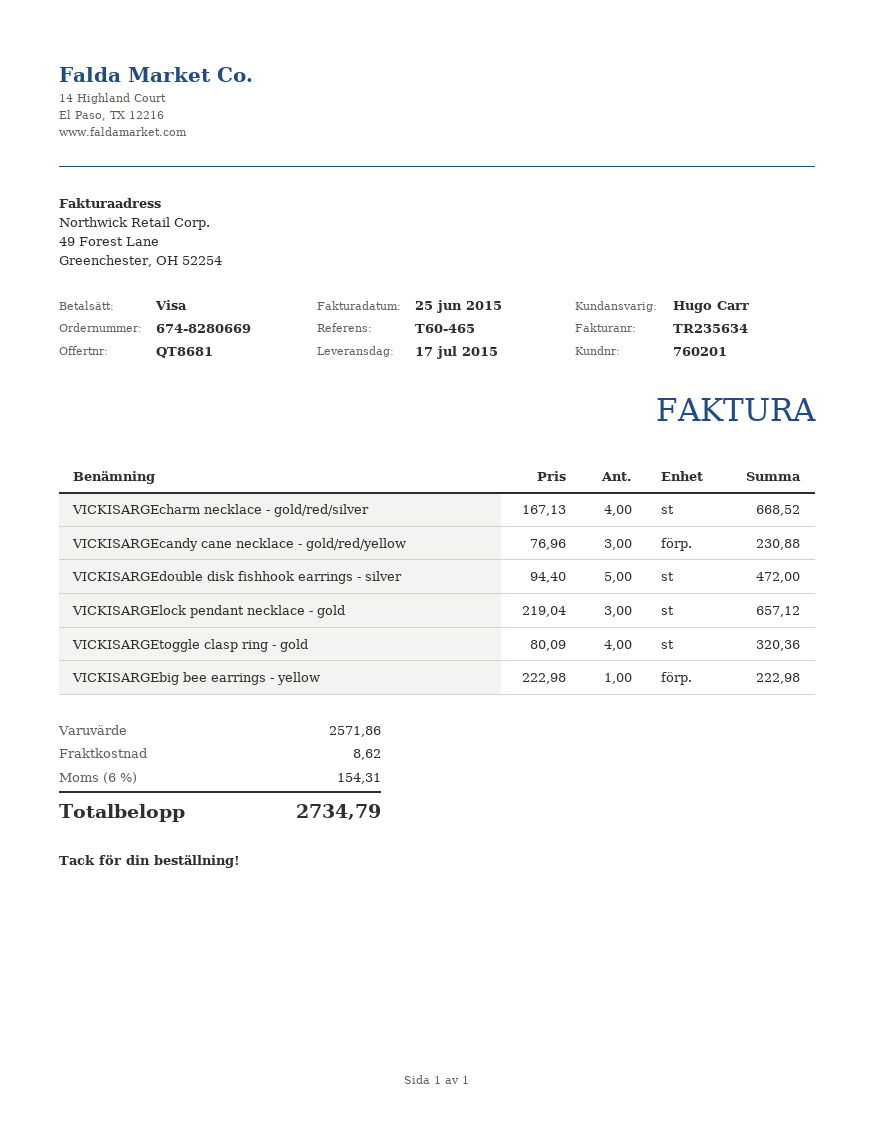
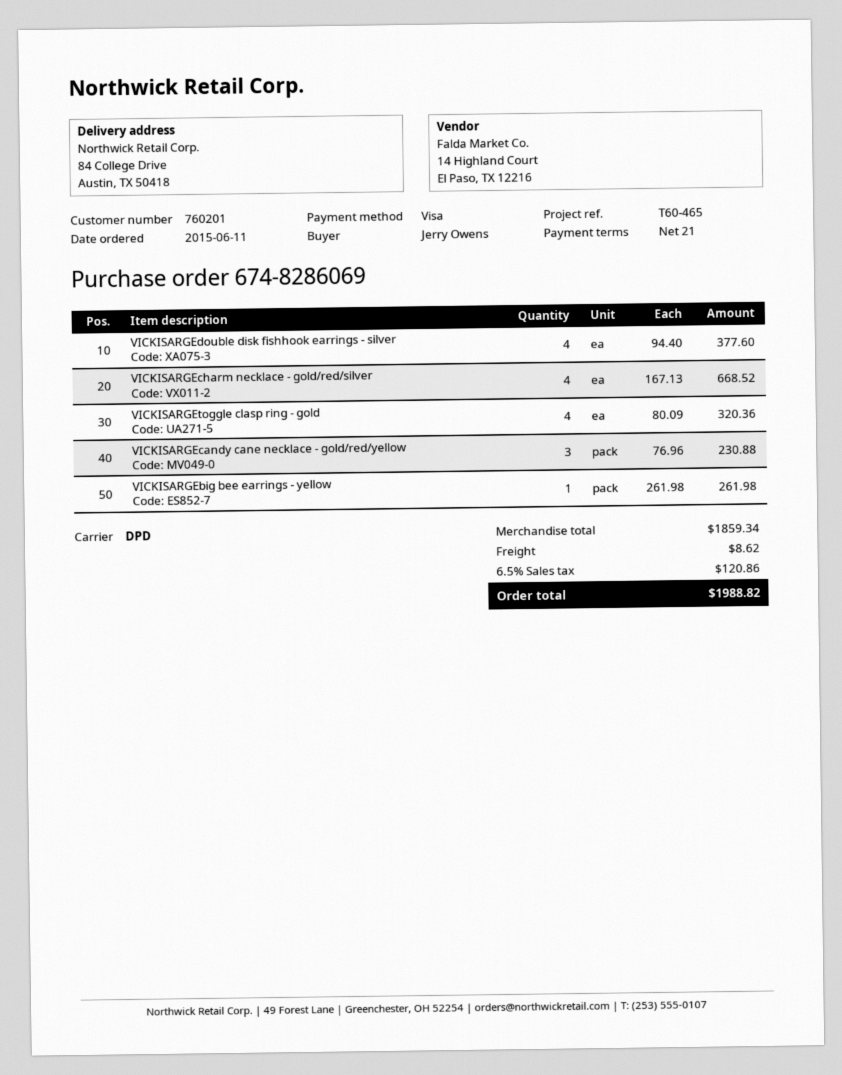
order number: 674-8280669 -> 674-8286069
VICKISARGEdouble disk fishhook earrings - silver: 5 x 94.40 = 472.00 -> 4 x 94.40 = 377.60
VICKISARGElock pendant necklace - gold: 3 x 219.04 = 657.12 -> none
VICKISARGEbig bee earrings - yellow: 1 x 222.98 = 222.98 -> 1 x 261.98 = 261.98
subtotal: 2571.86 -> 1859.34
tax: 6% = 154.31 -> 6.5% = 120.86
total: 2734.79 -> 1988.82

